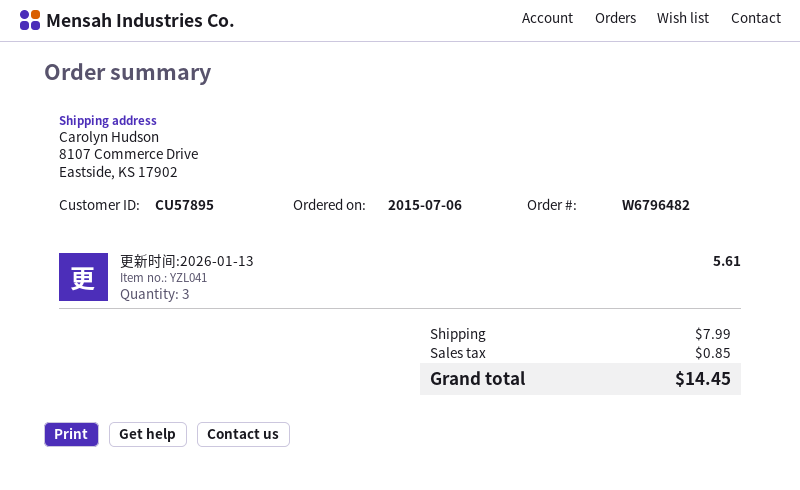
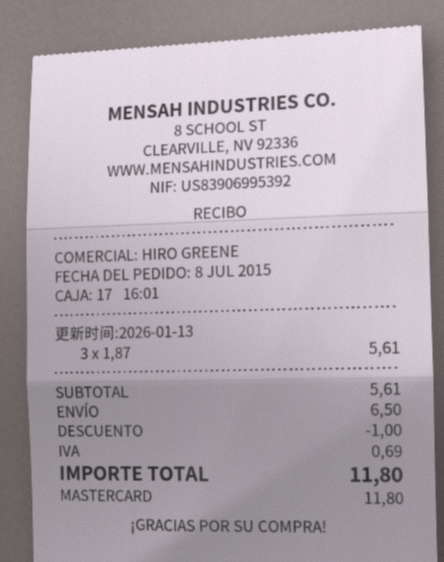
order date: 2015-07-06 -> 2015-07-08
discount: none -> 1.00
shipping: 7.99 -> 6.50
tax: 0.85 -> 0.69
total: 14.45 -> 11.80

